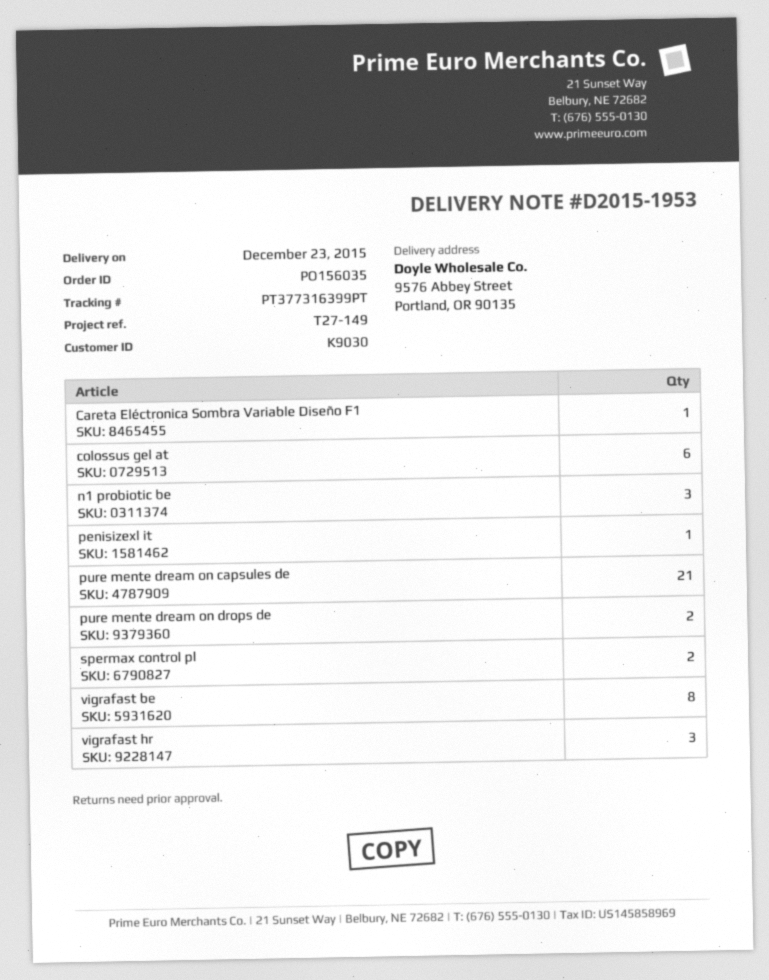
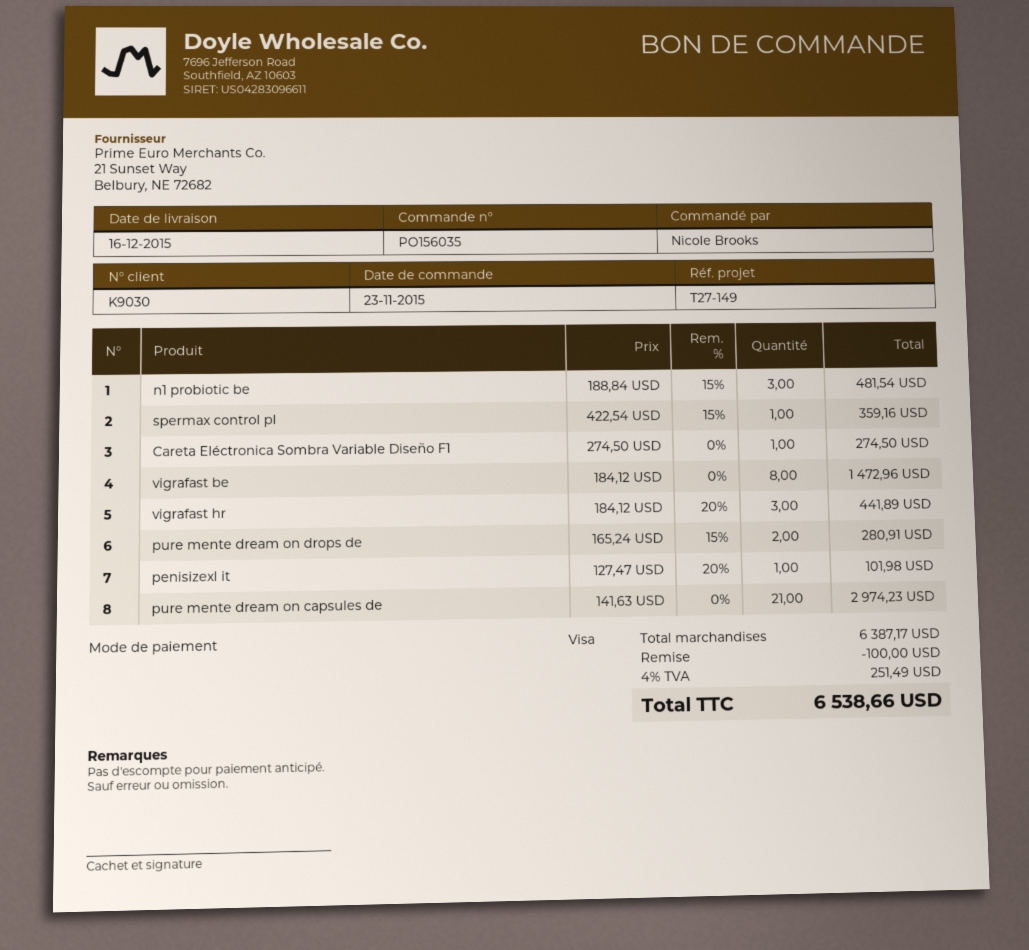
delivery date: 2015-12-23 -> 2015-12-16
colossus gel at: 6 -> none
spermax control pl: 2 -> 1

